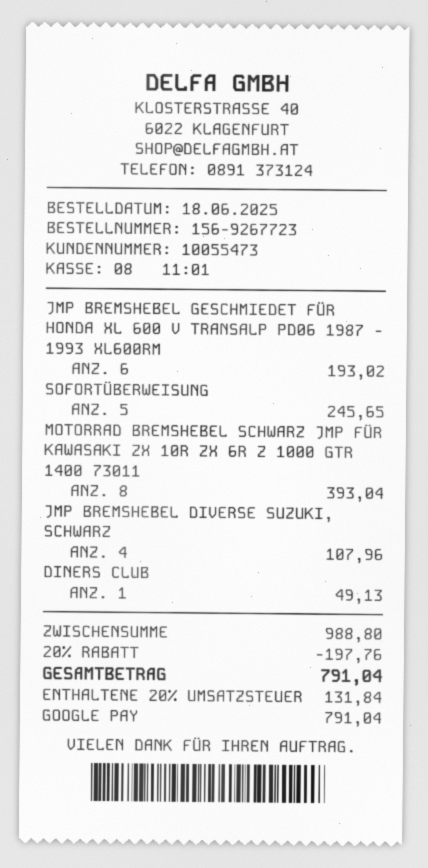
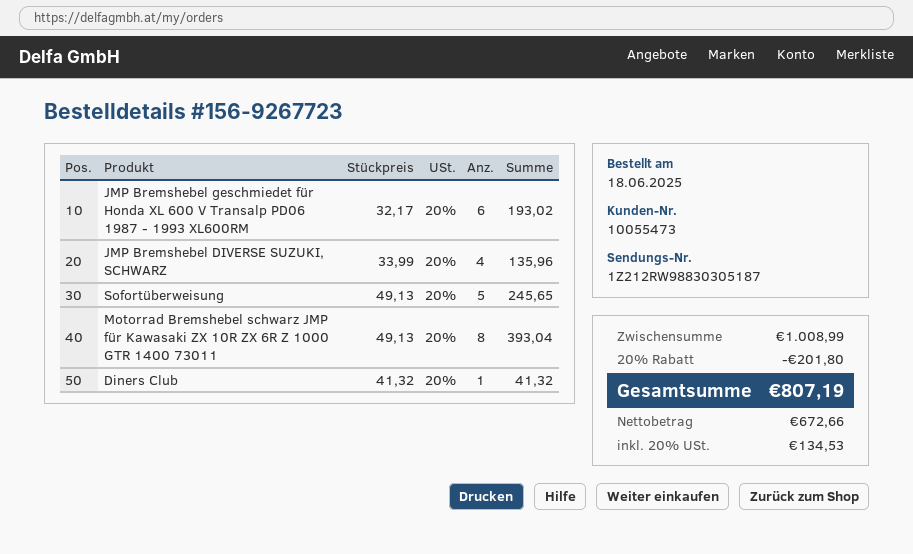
JMP BREMSHEBEL DIVERSE SUZUKI, SCHWARZ: 4 for 107.96 -> 4 for 135.96
DINERS CLUB: 1 for 49.13 -> 1 for 41.32
subtotal: 988.80 -> 1008.99
discount: 20% = 197.76 -> 20% = 201.80
tax: 20% = 131.84 -> 20% = 134.53
total: 791.04 -> 807.19

